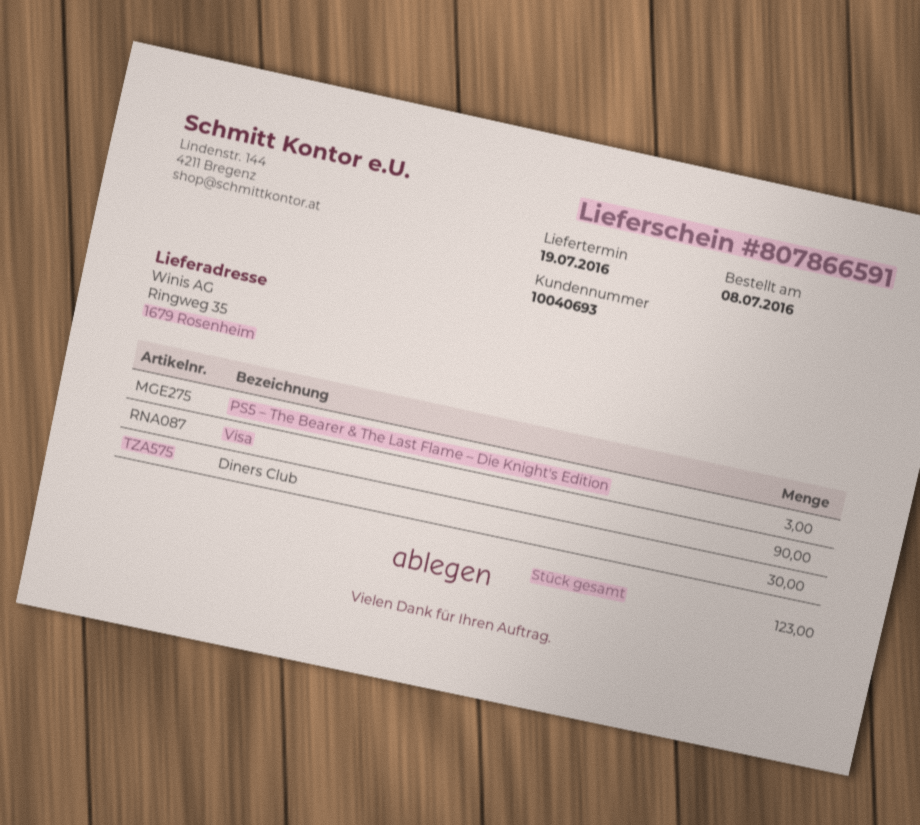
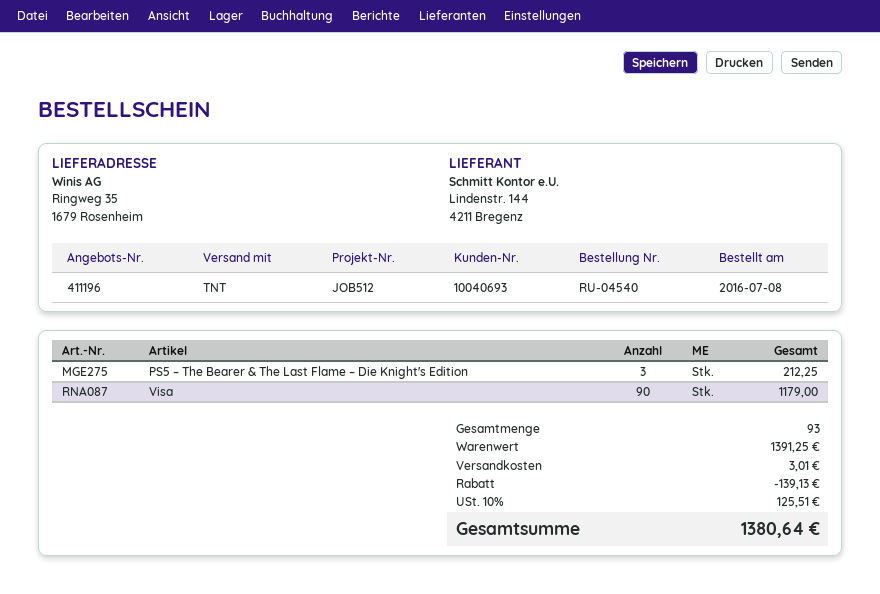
Diners Club: 30 -> none
total quantity: 123 -> 93

